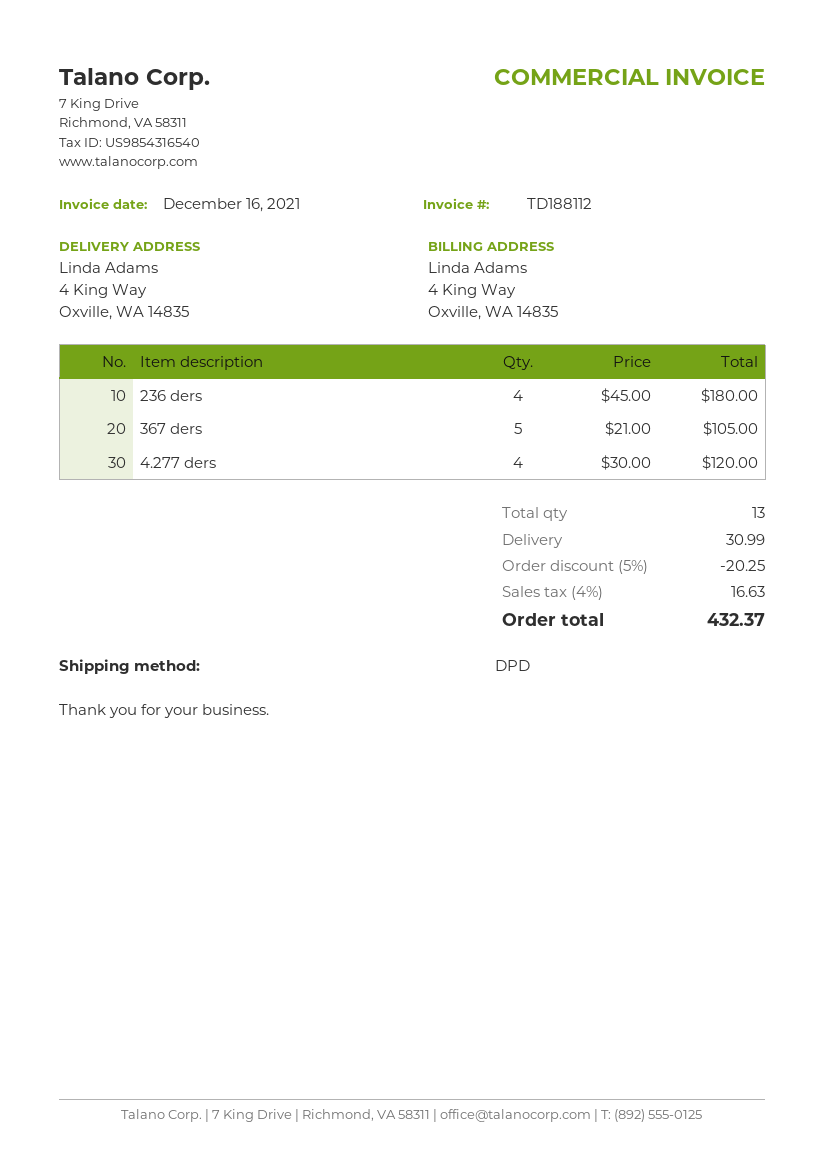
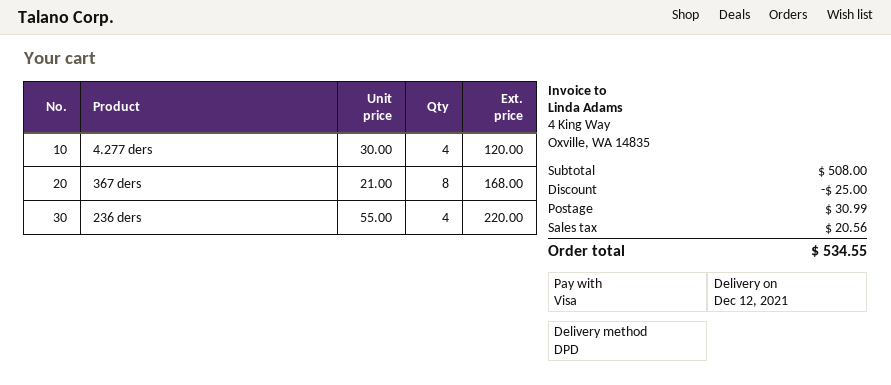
236 ders: 4 x 45.00 = 180.00 -> 4 x 55.00 = 220.00
367 ders: 5 x 21.00 = 105.00 -> 8 x 21.00 = 168.00
discount: 20.25 -> 25.00
tax: 16.63 -> 20.56
total: 432.37 -> 534.55

